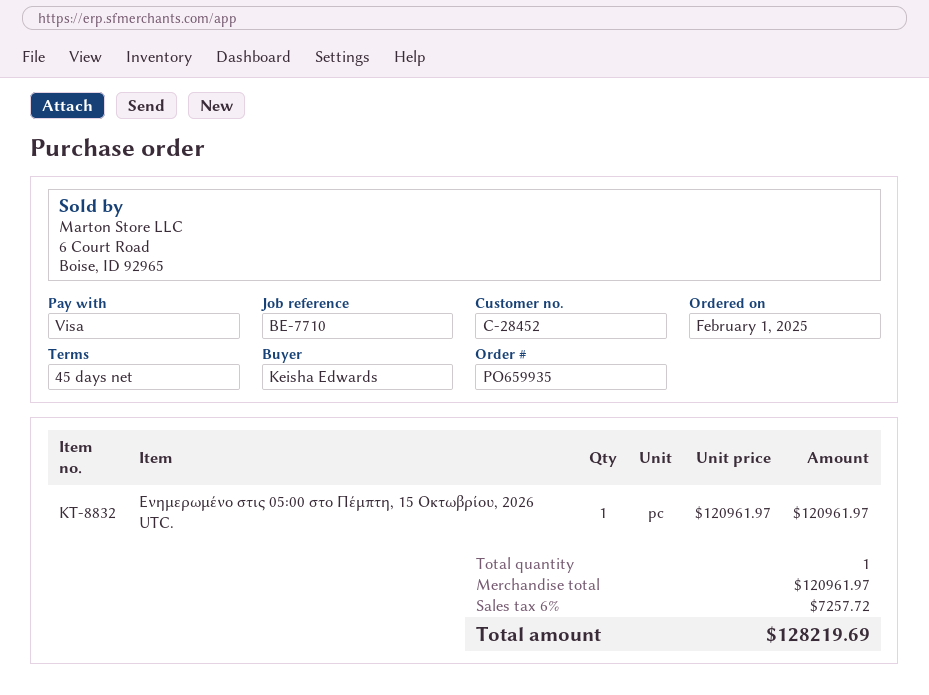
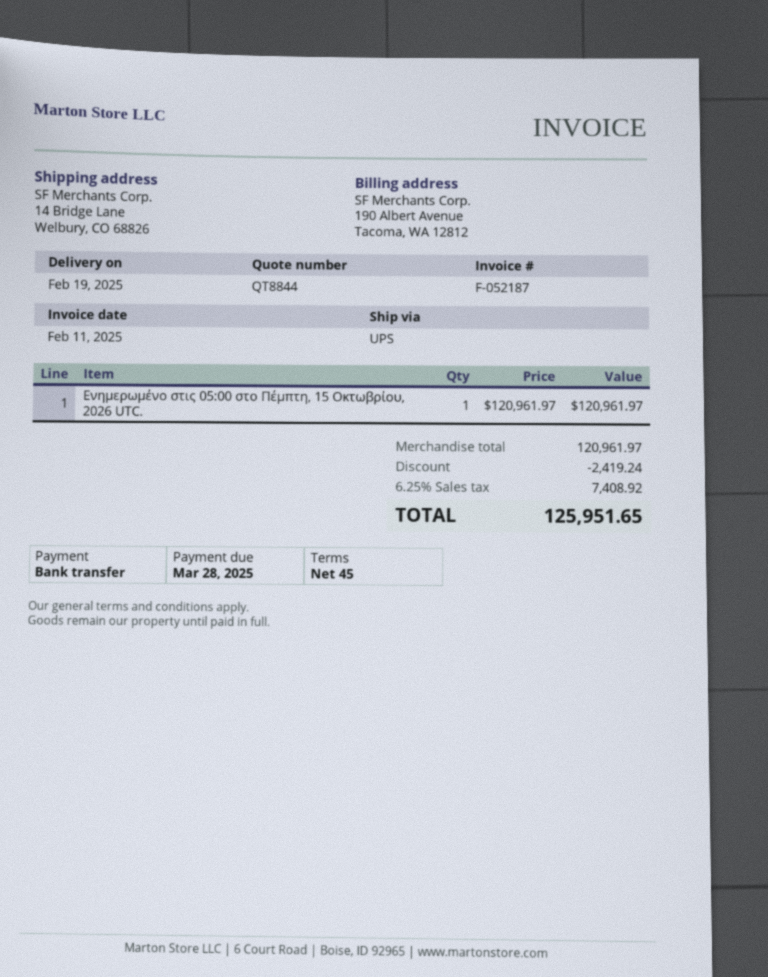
payment method: Visa -> bank transfer
discount: none -> 2419.24
tax: 6% = 7257.72 -> 6.25% = 7408.92
total: 128219.69 -> 125951.65

